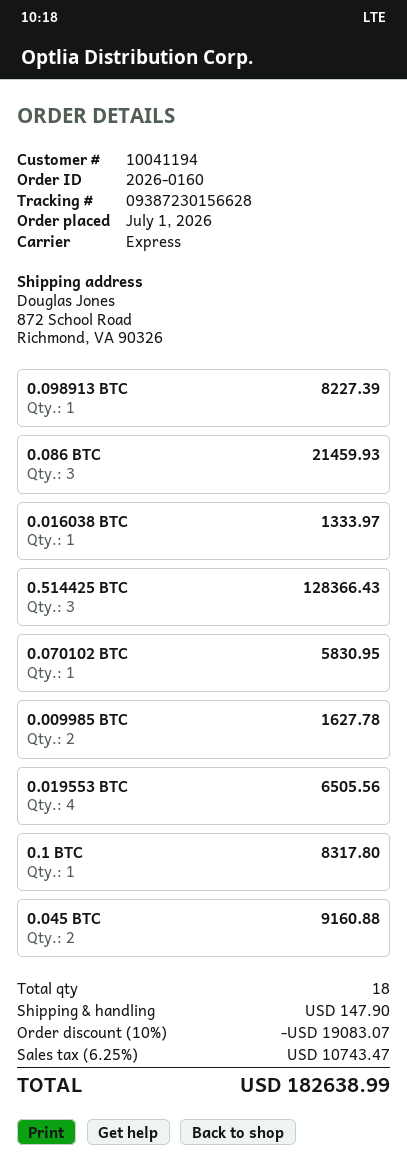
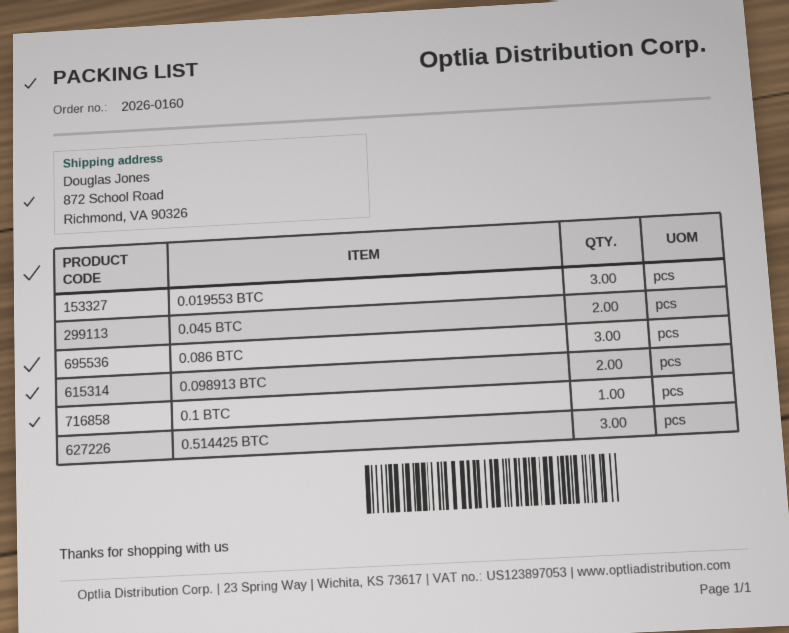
0.098913 BTC: 1 -> 2
0.016038 BTC: 1 -> none
0.070102 BTC: 1 -> none
0.009985 BTC: 2 -> none
0.019553 BTC: 4 -> 3

